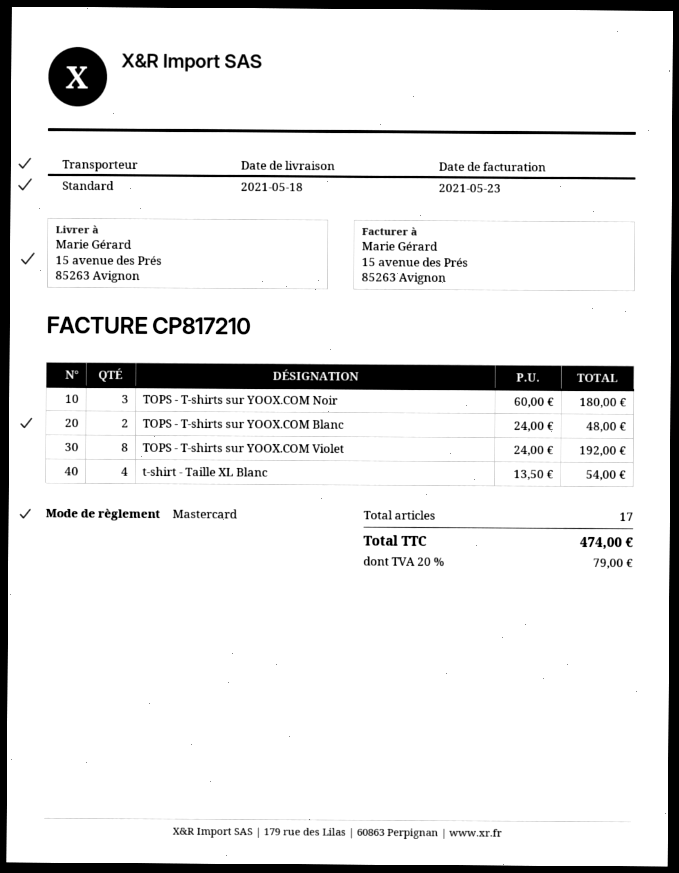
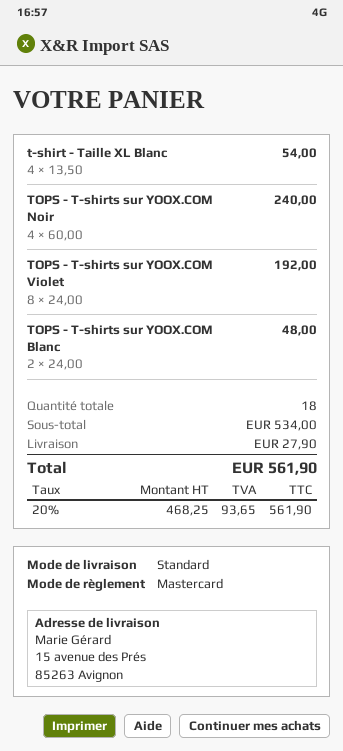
TOPS - T-shirts sur YOOX.COM Noir: 3 x 60.00 = 180.00 -> 4 x 60.00 = 240.00
total quantity: 17 -> 18
shipping: none -> 27.90
tax: 20% = 79.00 -> 20% = 93.65
total: 474.00 -> 561.90

